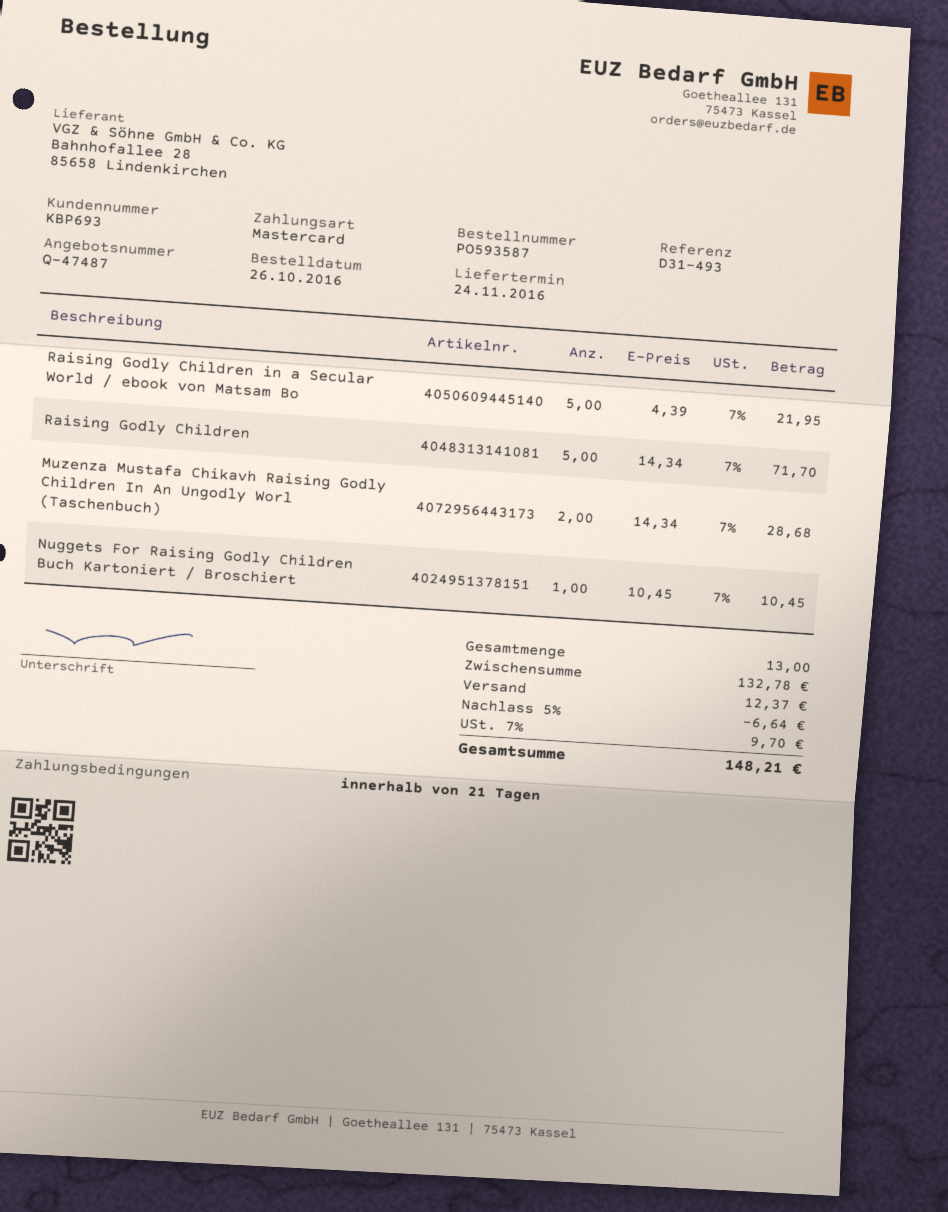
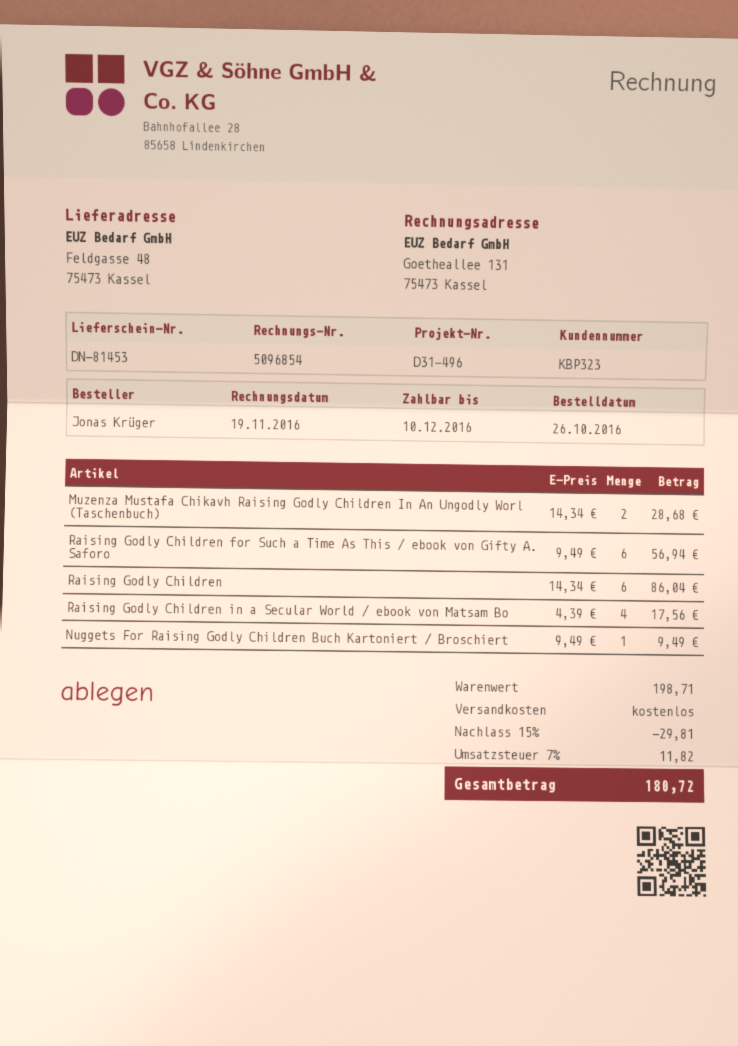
customer number: KBP693 -> KBP323
reference: D31-493 -> D31-496
Raising Godly Children in a Secular World / ebook von Matsam Bo: 5 x 4.39 = 21.95 -> 4 x 4.39 = 17.56
Raising Godly Children: 5 x 14.34 = 71.70 -> 6 x 14.34 = 86.04
Nuggets For Raising Godly Children Buch Kartoniert / Broschiert: 1 x 10.45 = 10.45 -> 1 x 9.49 = 9.49
Raising Godly Children for Such a Time As This / ebook von Gifty A. Saforo: none -> 6 x 9.49 = 56.94
subtotal: 132.78 -> 198.71
discount: 5% = 6.64 -> 15% = 29.81
shipping: 12.37 -> 0.00
tax: 7% = 9.70 -> 7% = 11.82
total: 148.21 -> 180.72

